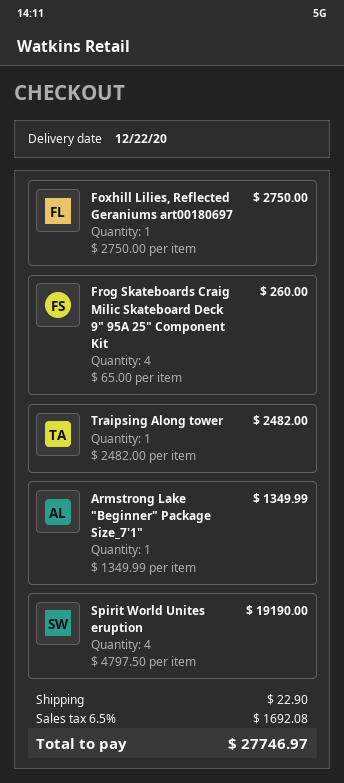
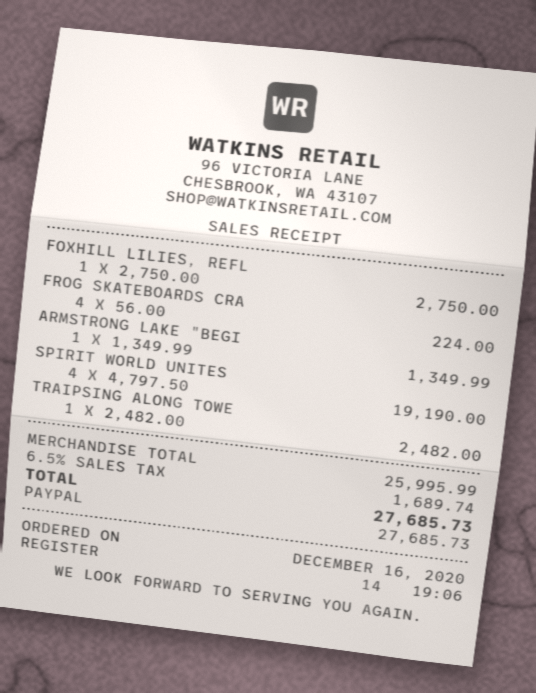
Frog Skateboards Craig Milic Skateboard Deck 9" 95A 25" Component Kit: 4 x 65.00 = 260.00 -> 4 x 56.00 = 224.00
shipping: 22.90 -> none
tax: 6.5% = 1692.08 -> 6.5% = 1689.74
total: 27746.97 -> 27685.73

